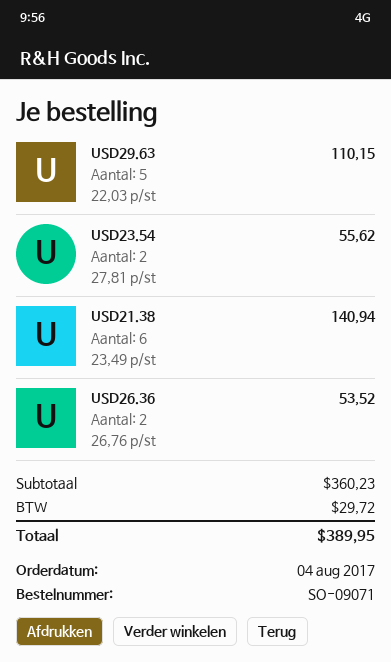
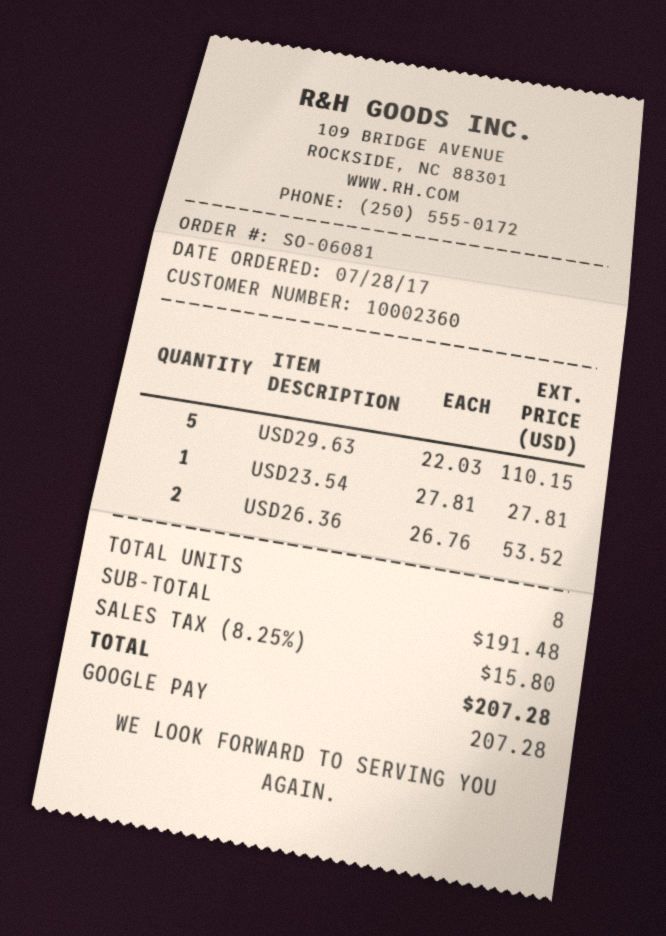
order number: SO-09071 -> SO-06081
order date: 2017-08-04 -> 2017-07-28
USD23.54: 2 x 27.81 = 55.62 -> 1 x 27.81 = 27.81
USD21.38: 6 x 23.49 = 140.94 -> none
subtotal: 360.23 -> 191.48
tax: 29.72 -> 15.80
total: 389.95 -> 207.28

